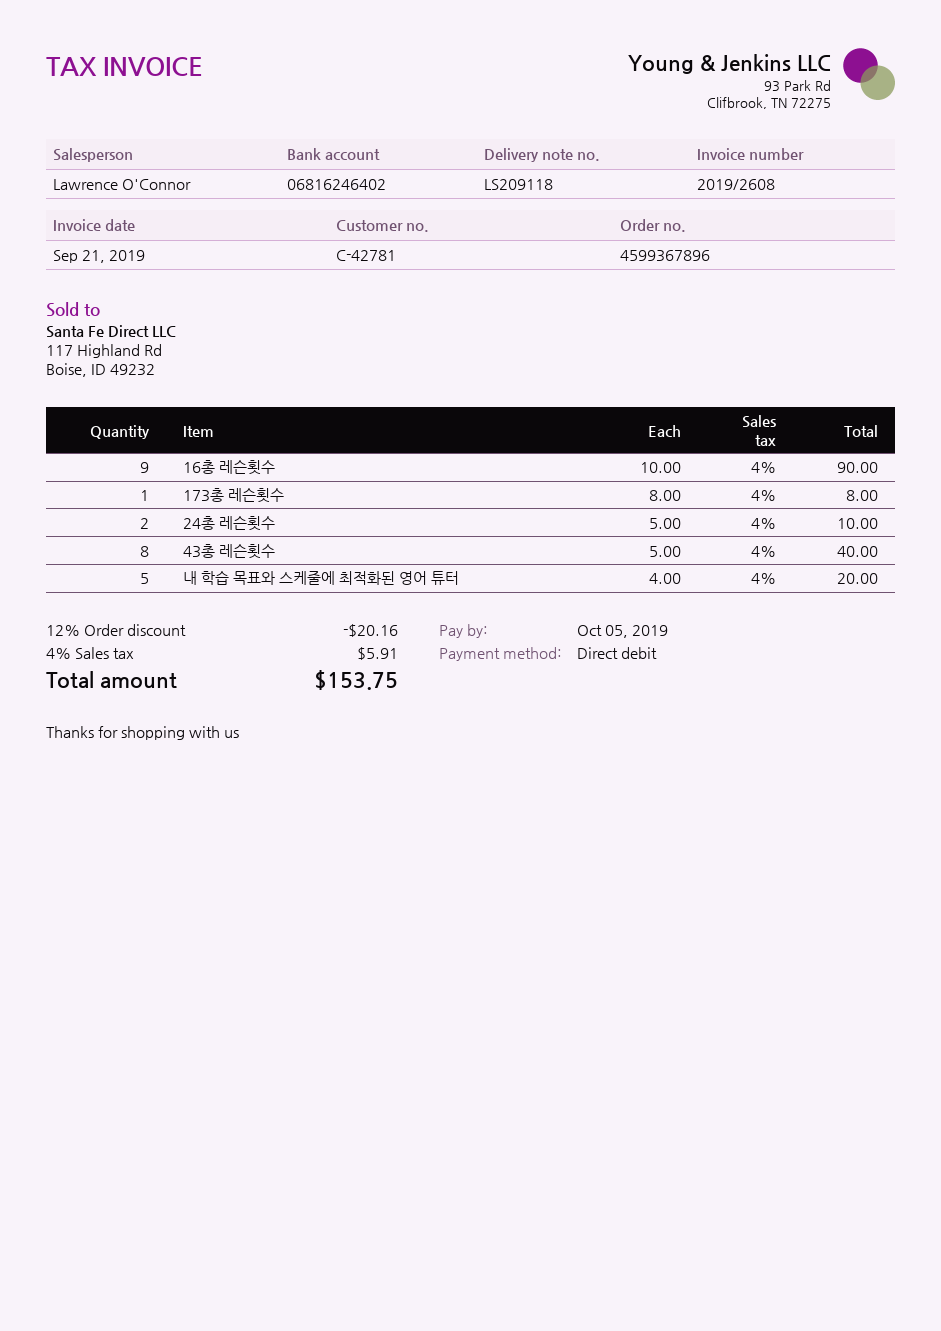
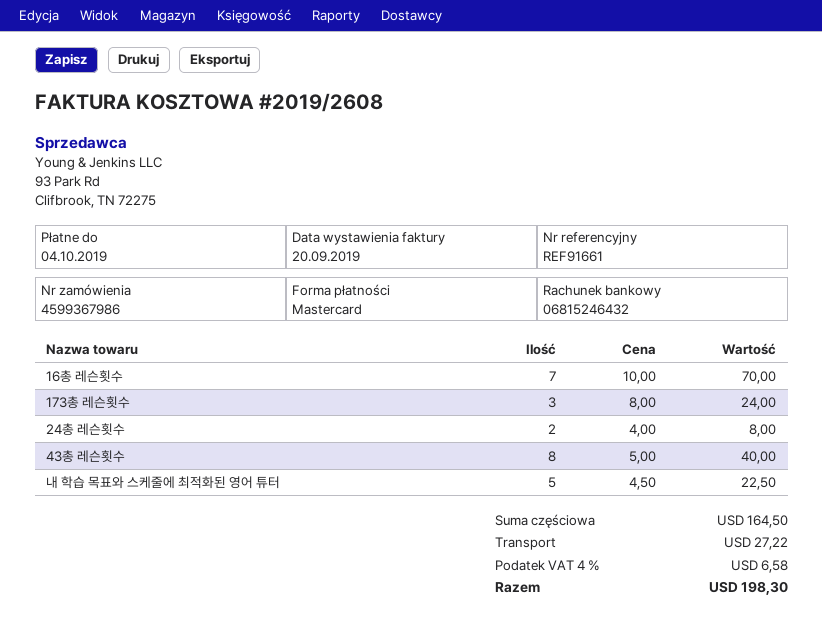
order number: 4599367896 -> 4599367986
invoice date: 2019-09-21 -> 2019-09-20
due date: 2019-10-05 -> 2019-10-04
payment method: direct debit -> Mastercard
bank account: 06816246402 -> 06815246432
16총 레슨횟수: 9 x 10.00 = 90.00 -> 7 x 10.00 = 70.00
173총 레슨횟수: 1 x 8.00 = 8.00 -> 3 x 8.00 = 24.00
24총 레슨횟수: 2 x 5.00 = 10.00 -> 2 x 4.00 = 8.00
내 학습 목표와 스케줄에 최적화된 영어 튜터: 5 x 4.00 = 20.00 -> 5 x 4.50 = 22.50
discount: 12% = 20.16 -> none
shipping: none -> 27.22
tax: 4% = 5.91 -> 4% = 6.58
total: 153.75 -> 198.30

